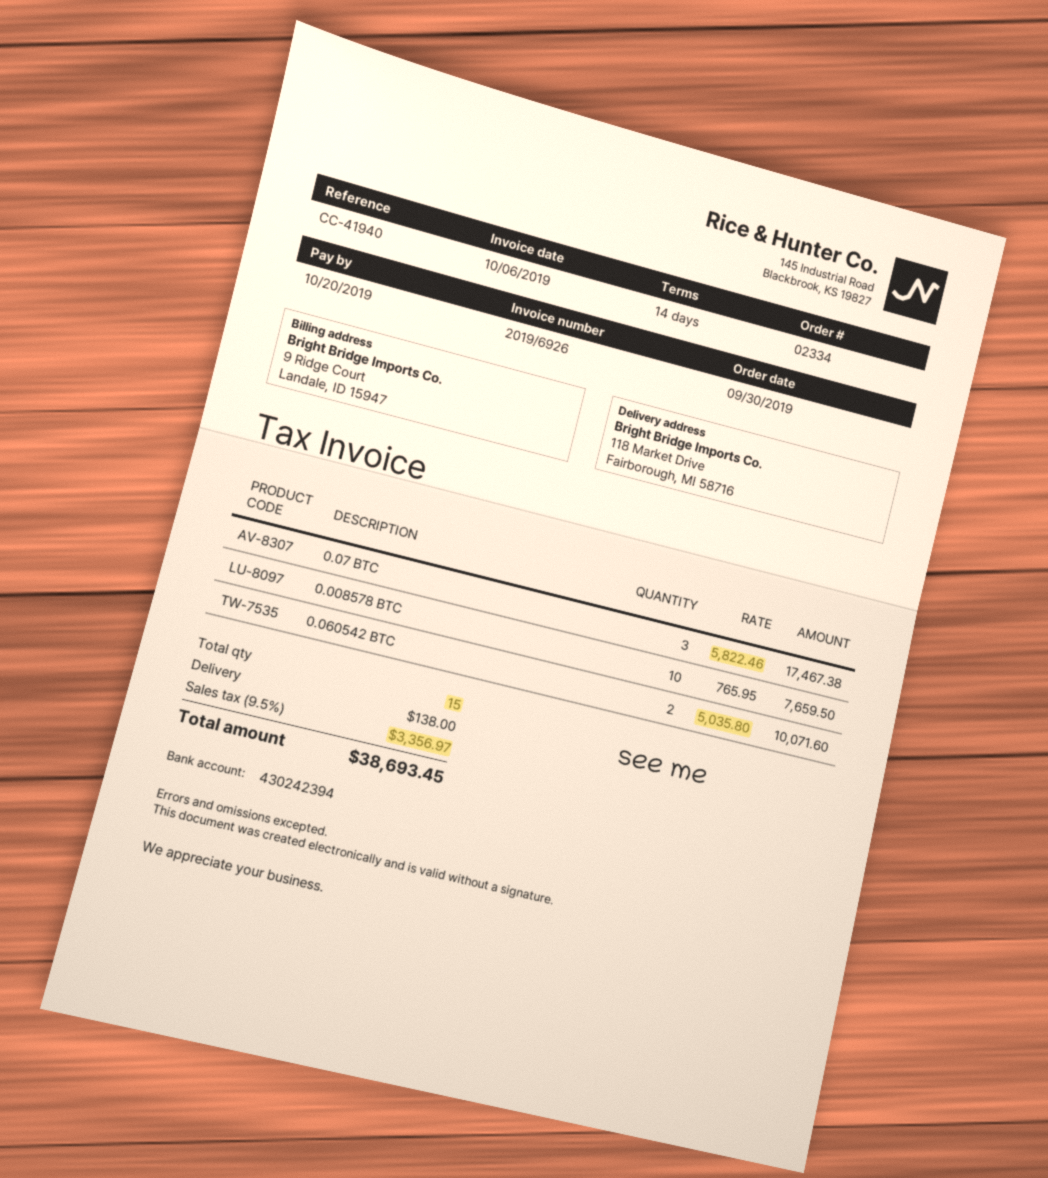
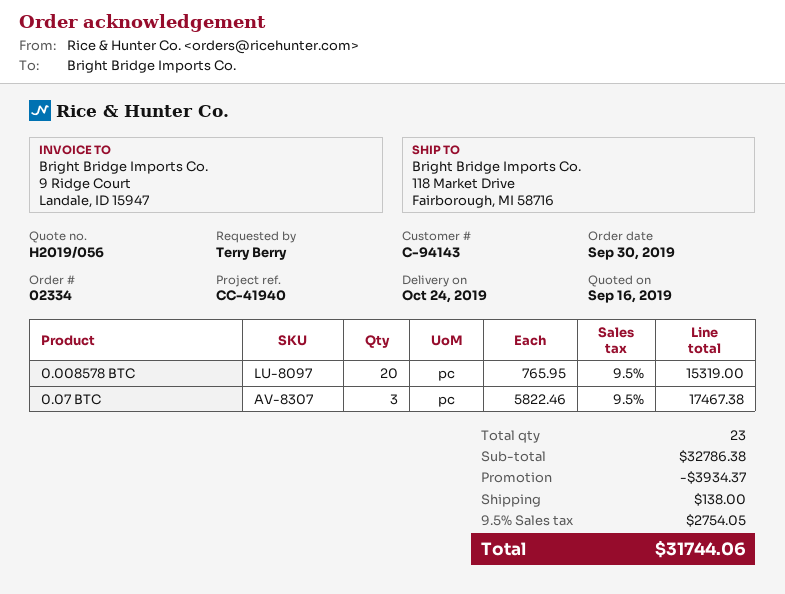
0.008578 BTC: 10 x 765.95 = 7659.50 -> 20 x 765.95 = 15319.00
0.060542 BTC: 2 x 5035.80 = 10071.60 -> none
total quantity: 15 -> 23
discount: none -> 3934.37
tax: 9.5% = 3356.97 -> 9.5% = 2754.05
total: 38693.45 -> 31744.06

